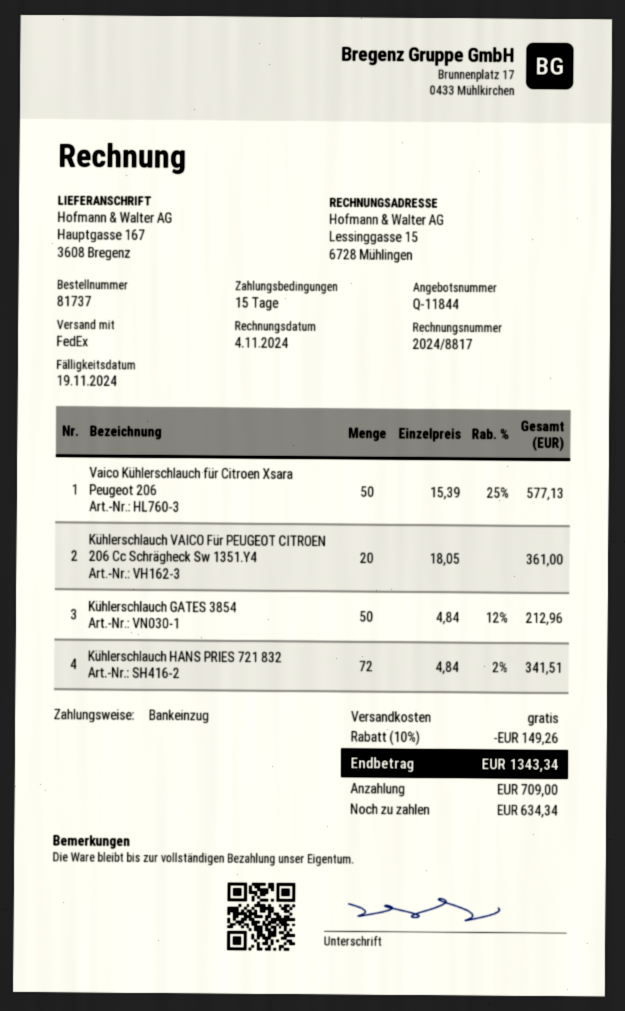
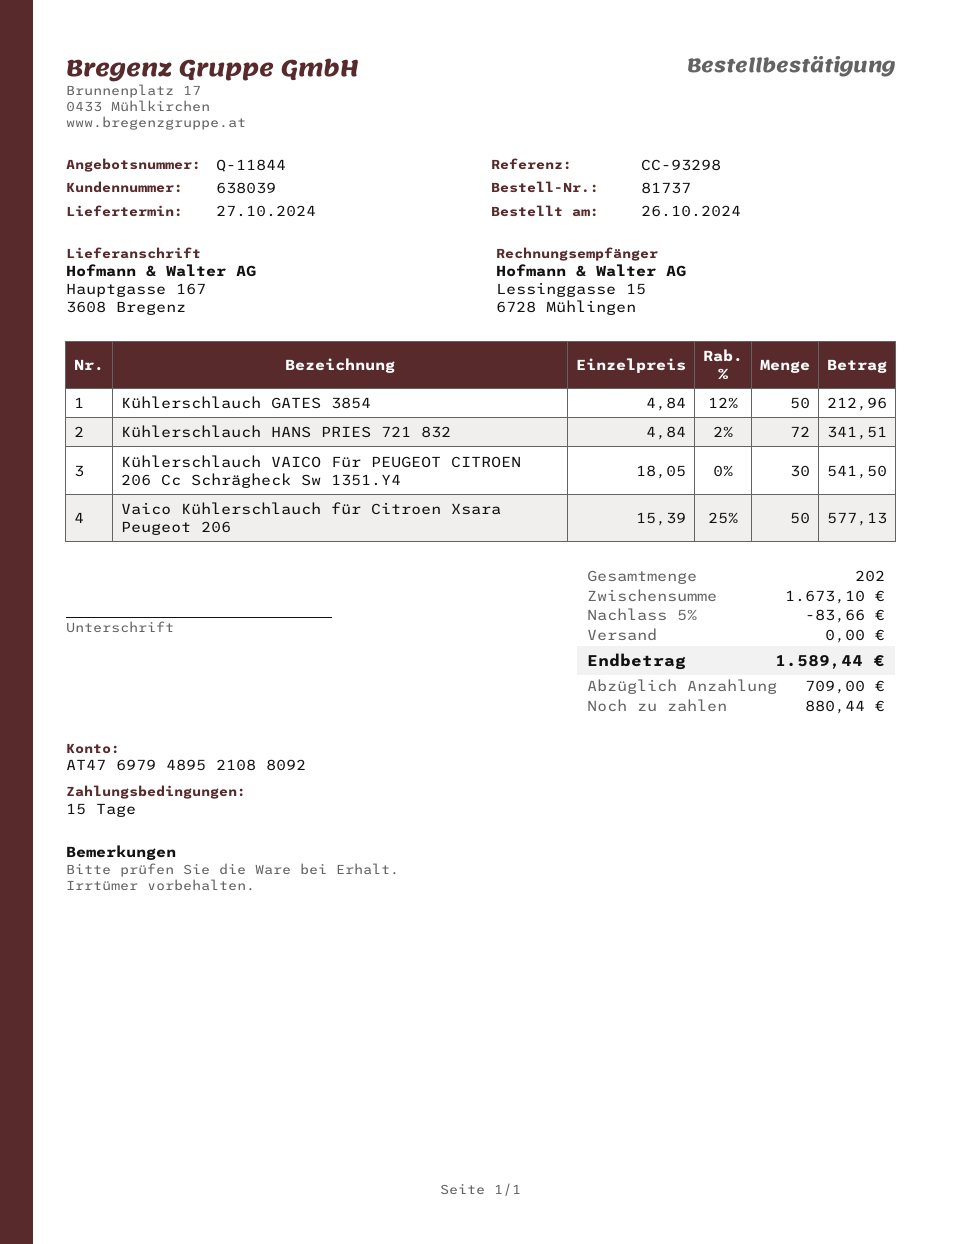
Kühlerschlauch VAICO Für PEUGEOT CITROEN 206 Cc Schrägheck Sw 1351.Y4: 20 x 18.05 = 361.00 -> 30 x 18.05 = 541.50
discount: 10% = 149.26 -> 5% = 83.66
total: 1343.34 -> 1589.44
balance: 634.34 -> 880.44

